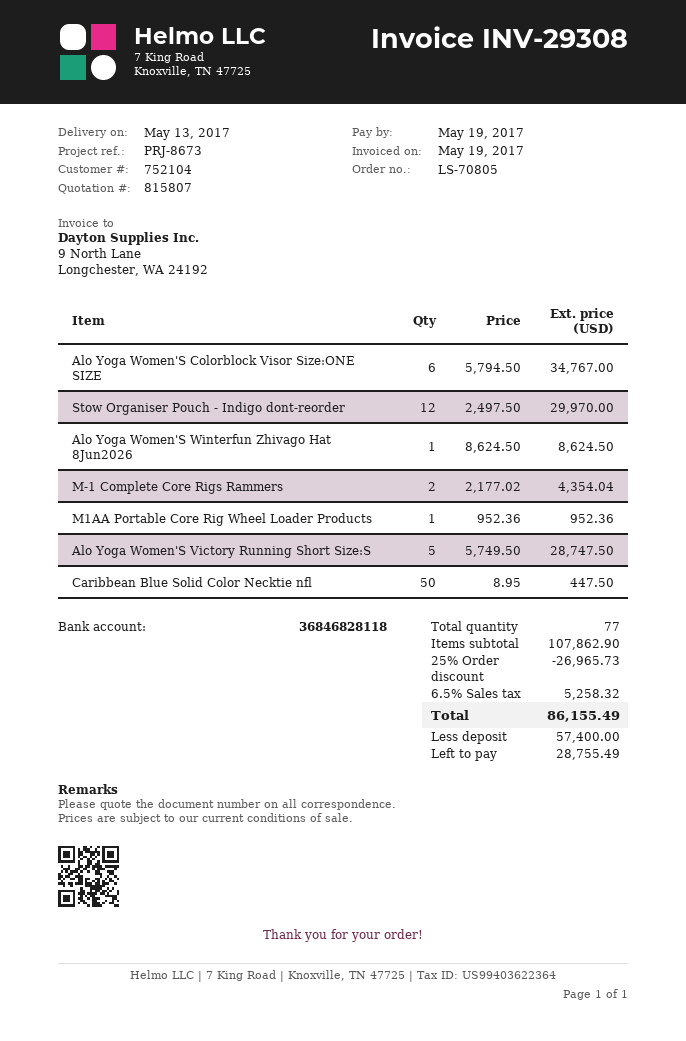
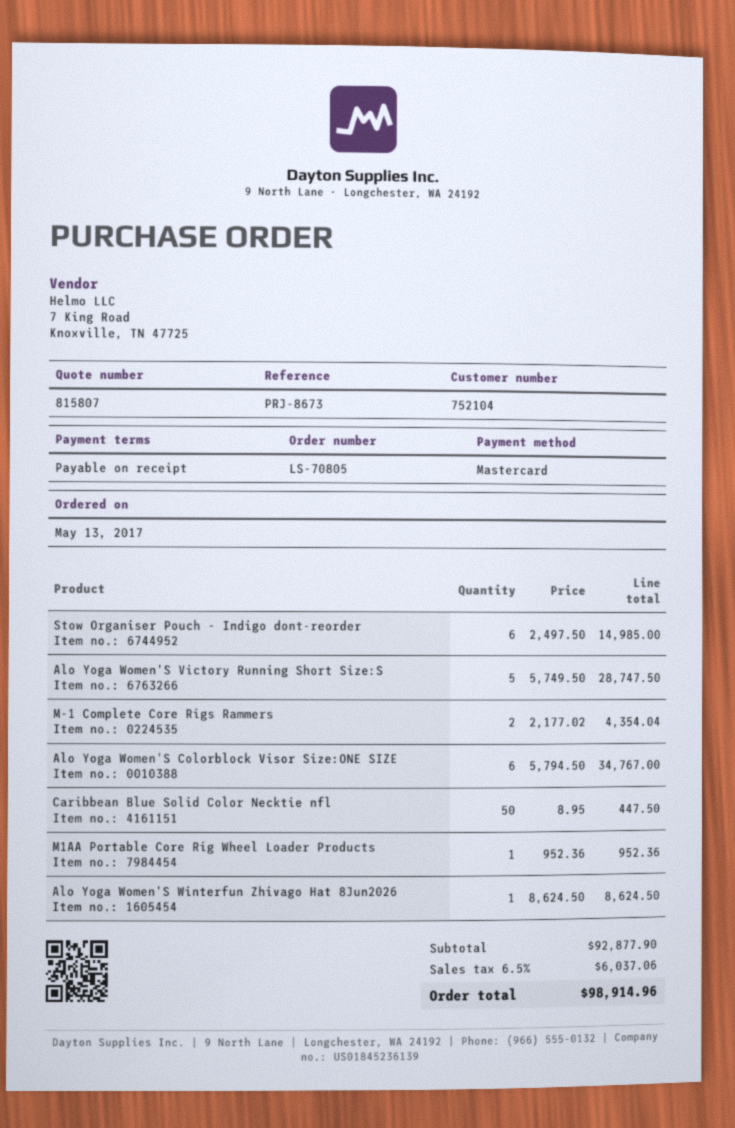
Stow Organiser Pouch - Indigo dont-reorder: 12 x 2497.50 = 29970.00 -> 6 x 2497.50 = 14985.00
subtotal: 107862.90 -> 92877.90
discount: 25% = 26965.73 -> none
tax: 6.5% = 5258.32 -> 6.5% = 6037.06
total: 86155.49 -> 98914.96

